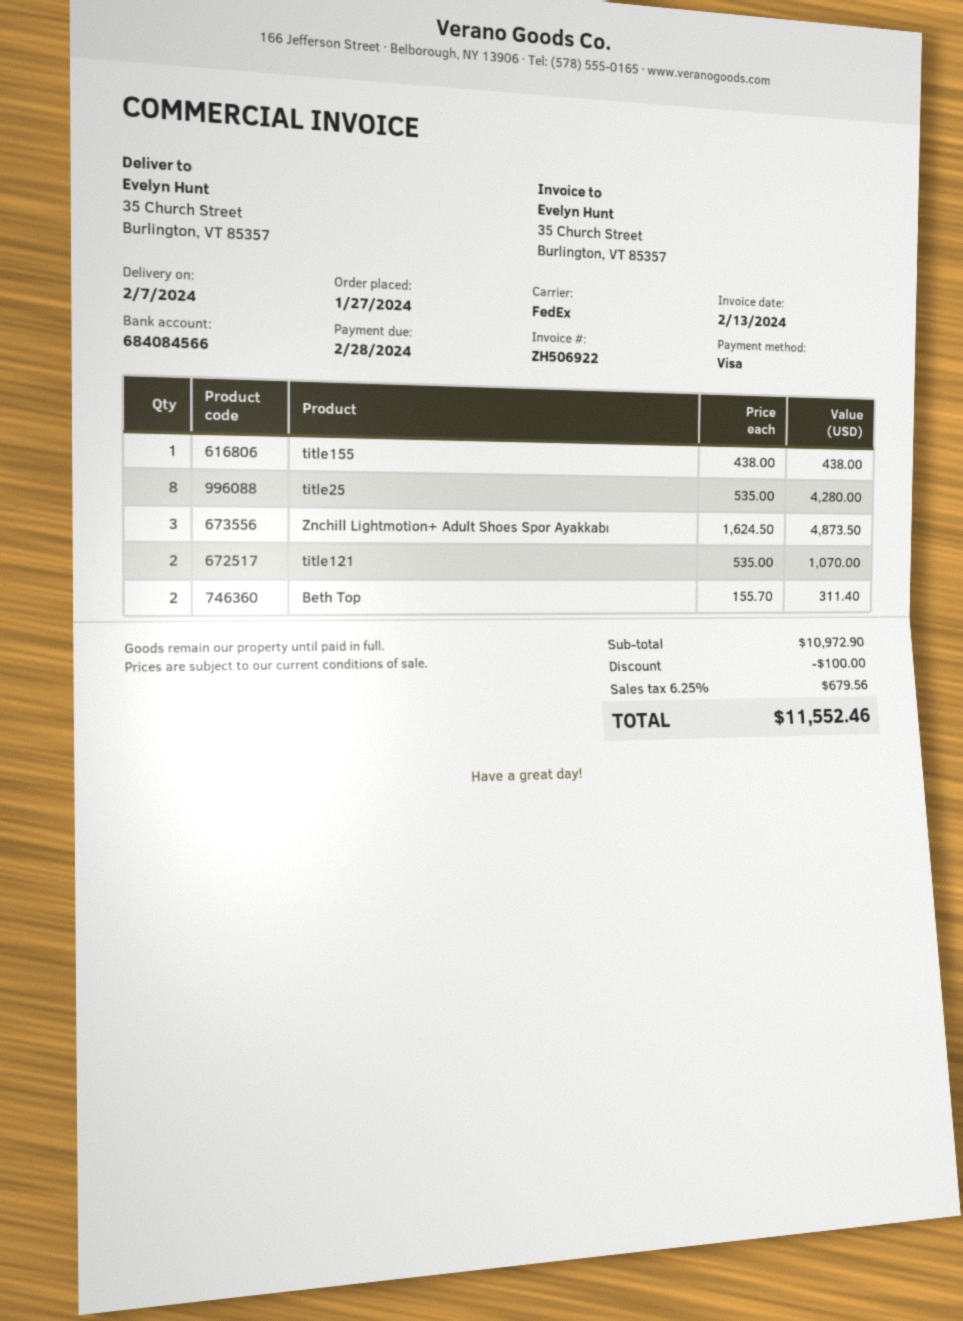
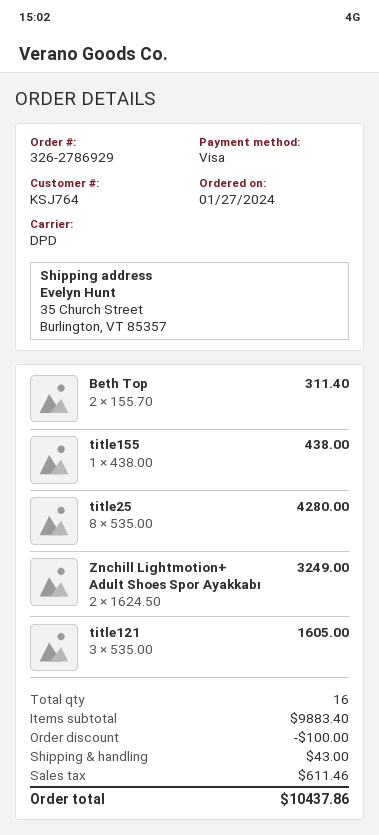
shipping method: FedEx -> DPD
Znchill Lightmotion+ Adult Shoes Spor Ayakkabı: 3 x 1624.50 = 4873.50 -> 2 x 1624.50 = 3249.00
title121: 2 x 535.00 = 1070.00 -> 3 x 535.00 = 1605.00
subtotal: 10972.90 -> 9883.40
shipping: none -> 43.00
tax: 679.56 -> 611.46
total: 11552.46 -> 10437.86

